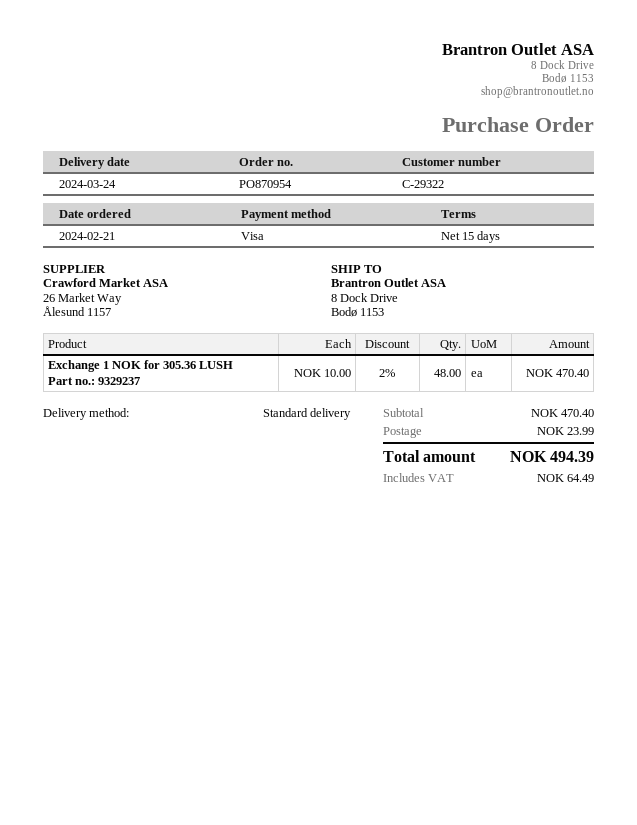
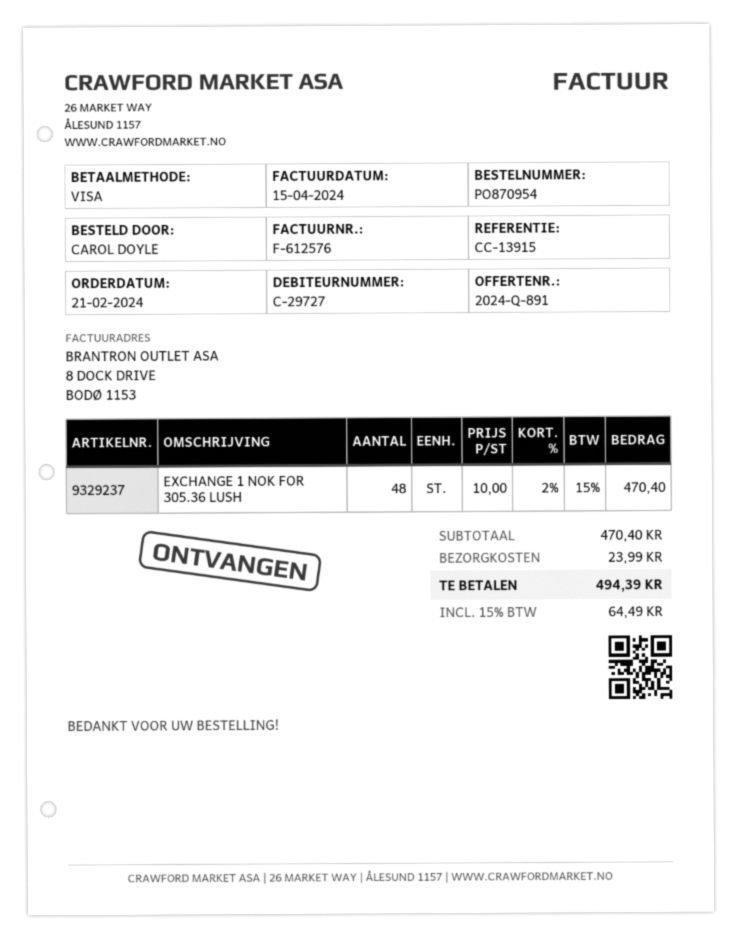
customer number: C-29322 -> C-29727

